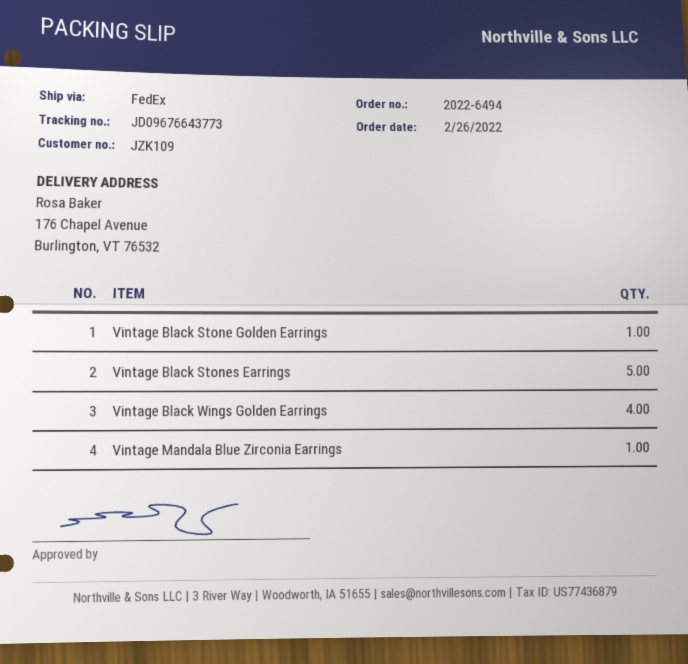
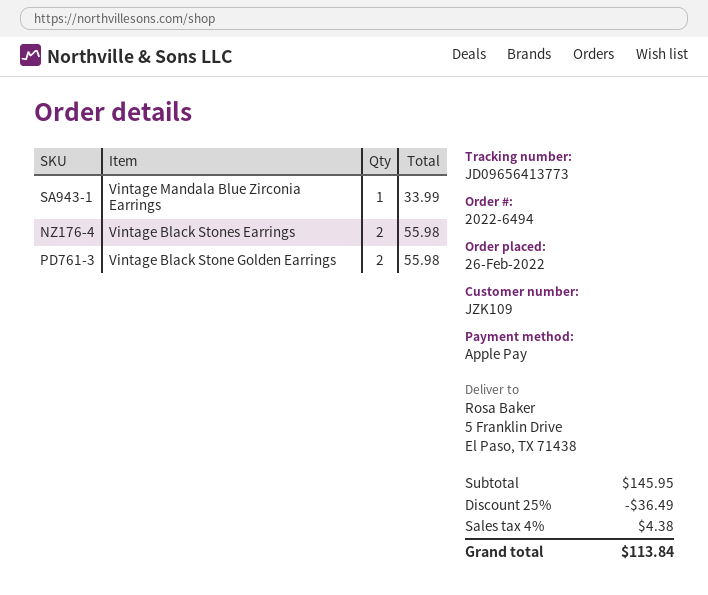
tracking number: JD09676643773 -> JD09656413773
ship to: 176 Chapel Avenue, Burlington, VT 76532 -> 5 Franklin Drive, El Paso, TX 71438
Vintage Black Stone Golden Earrings: 1 -> 2
Vintage Black Stones Earrings: 5 -> 2
Vintage Black Wings Golden Earrings: 4 -> none

